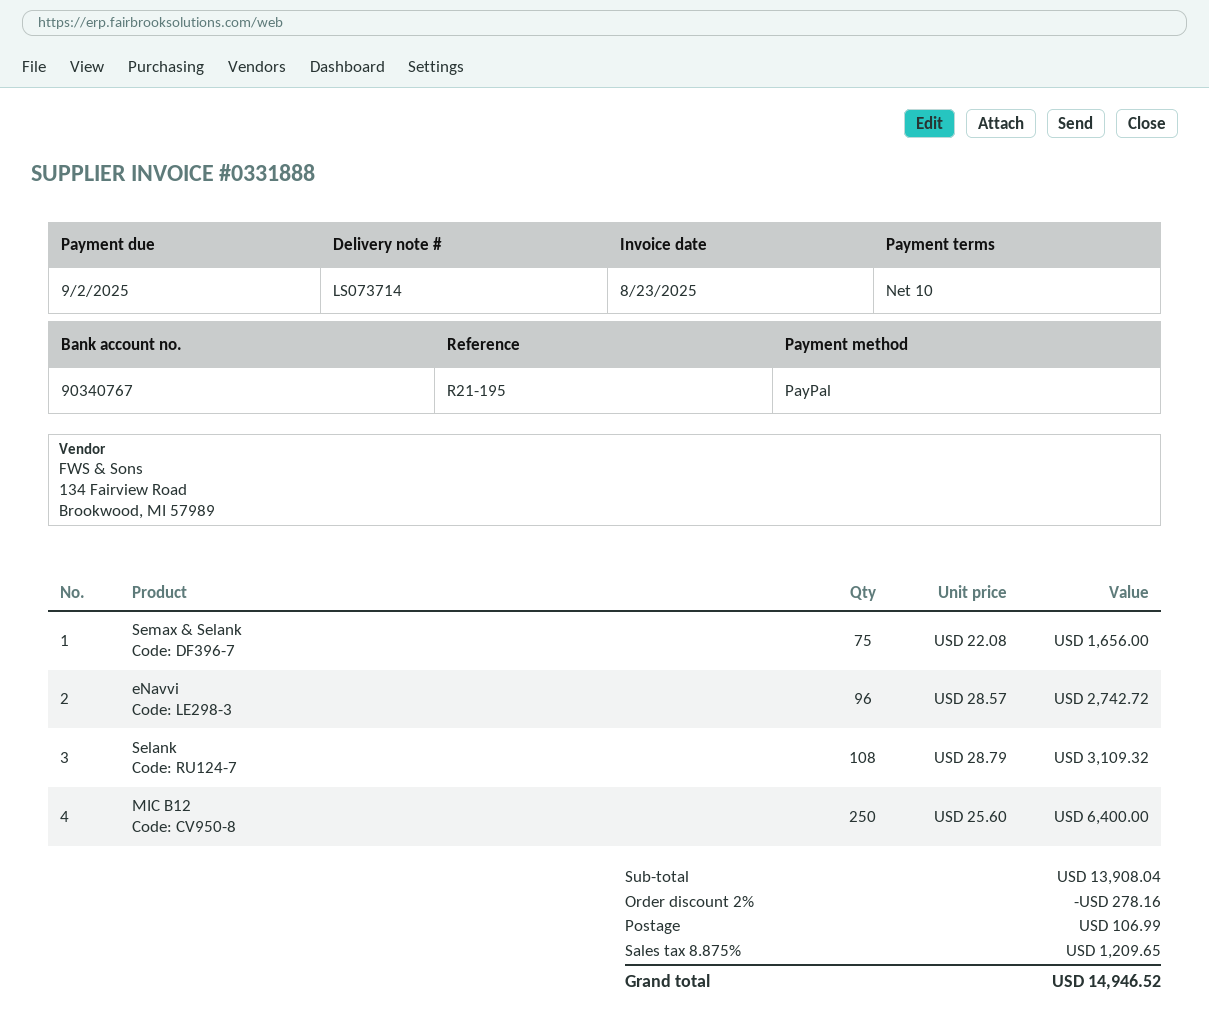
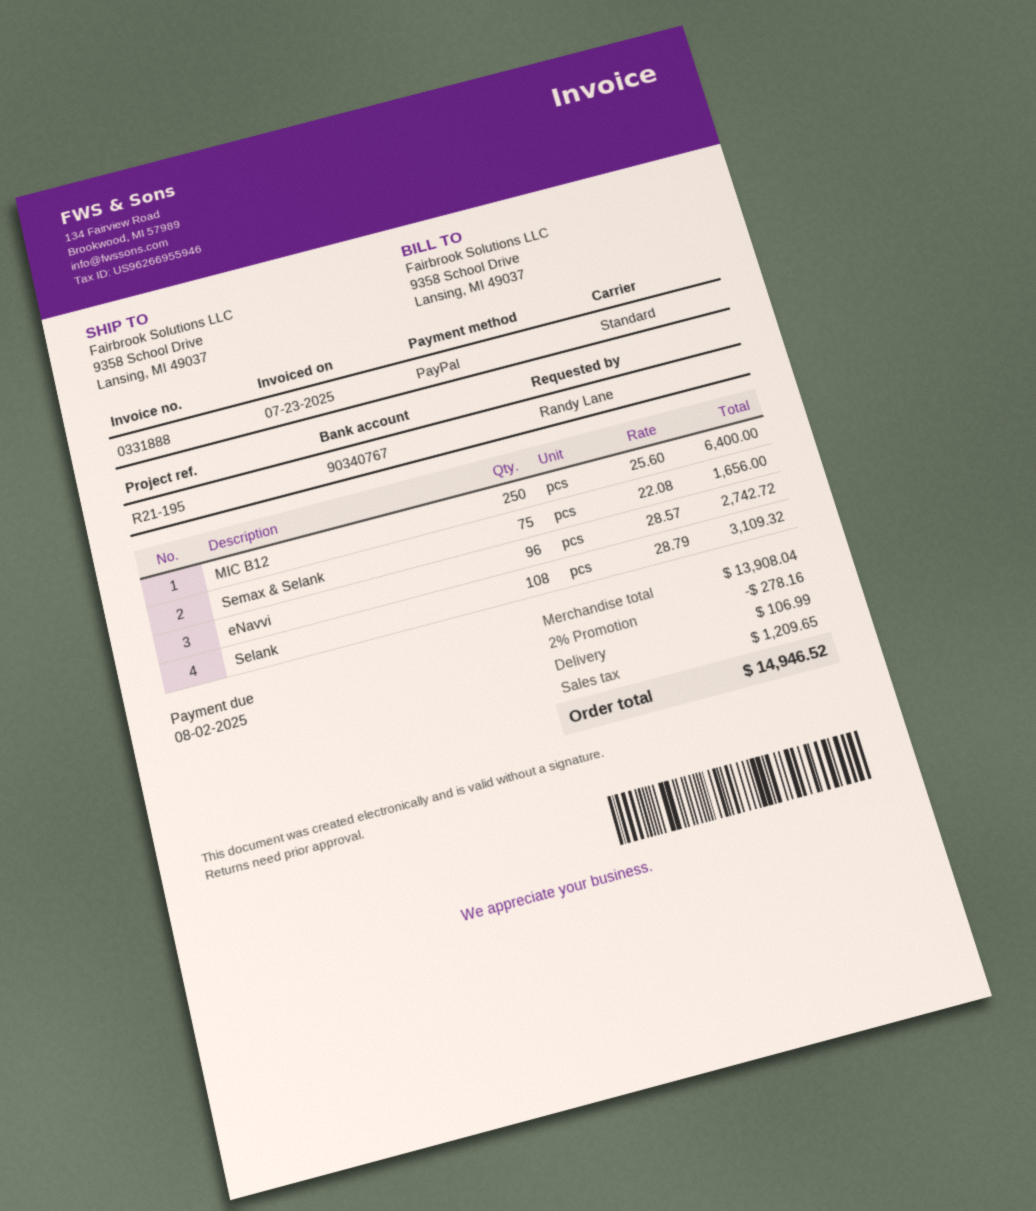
invoice date: 2025-08-23 -> 2025-07-23
due date: 2025-09-02 -> 2025-08-02

